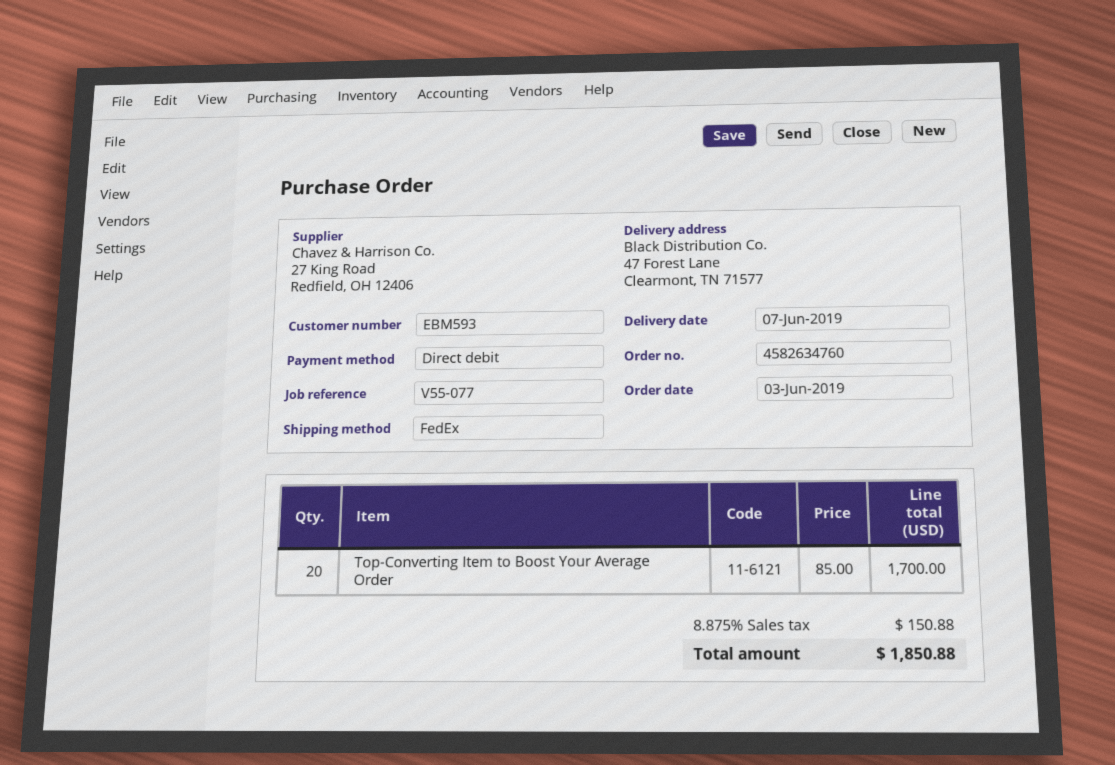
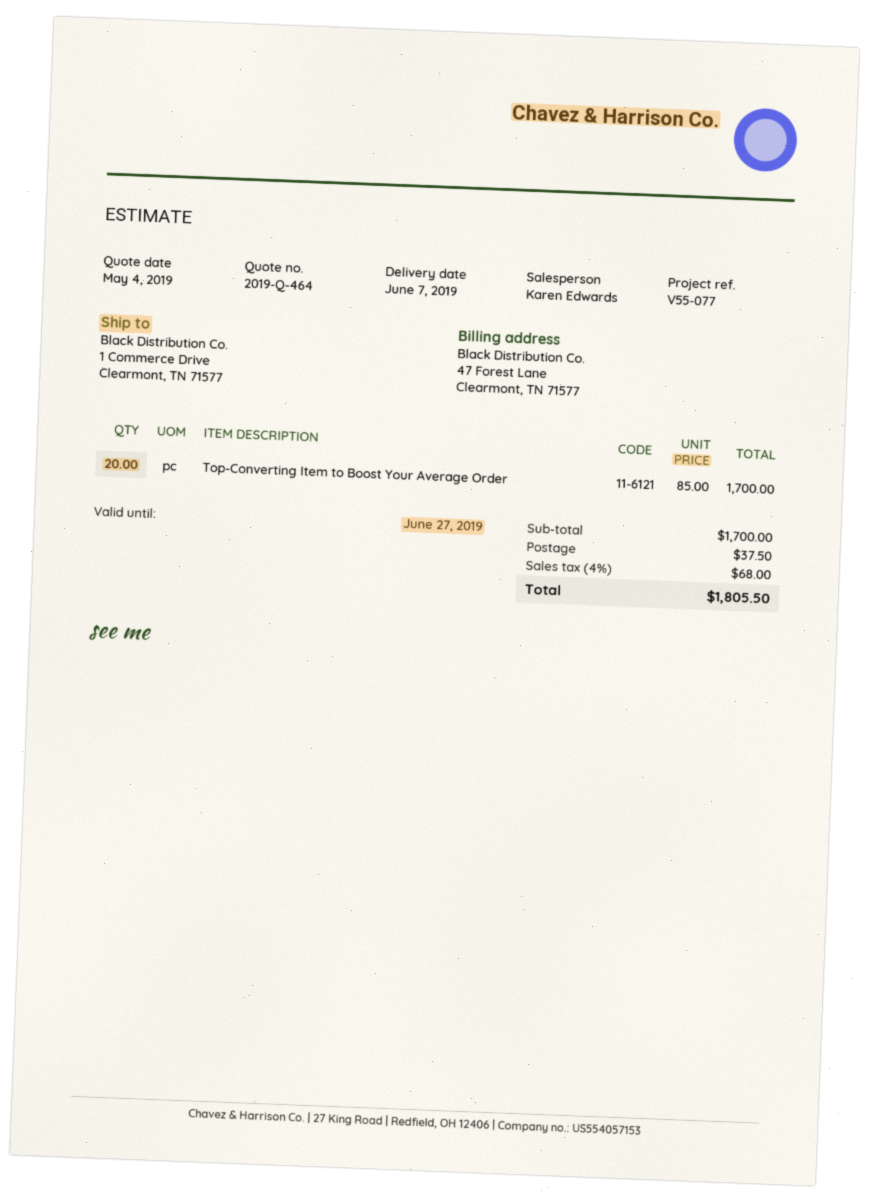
ship to: 47 Forest Lane, Clearmont, TN 71577 -> 1 Commerce Drive, Clearmont, TN 71577
shipping: none -> 37.50
tax: 8.875% = 150.88 -> 4% = 68.00
total: 1850.88 -> 1805.50

